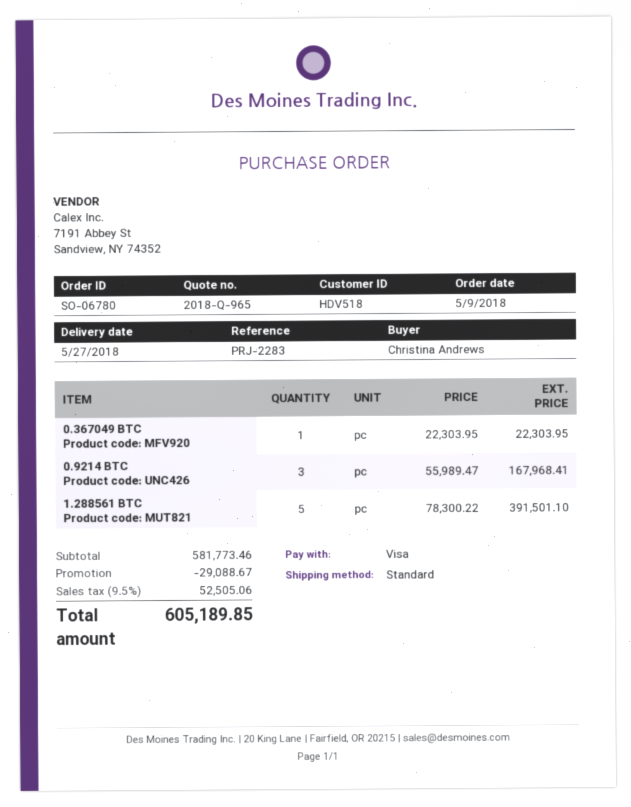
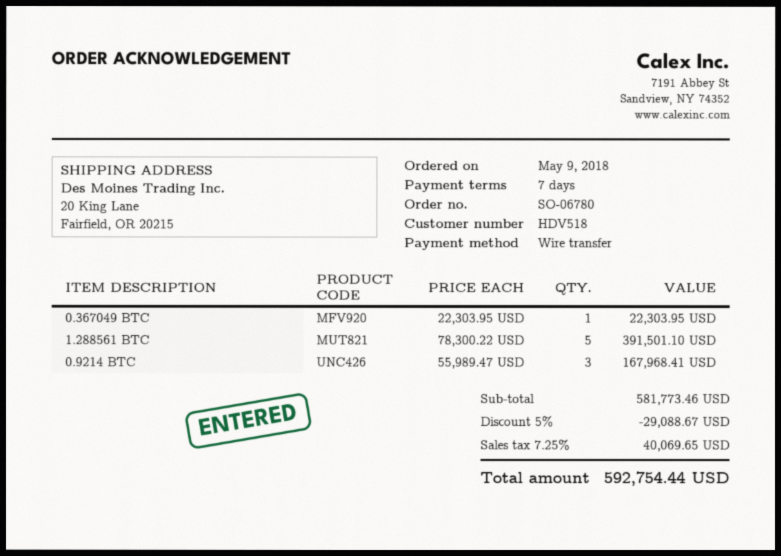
payment method: Visa -> bank transfer
tax: 9.5% = 52505.06 -> 7.25% = 40069.65
total: 605189.85 -> 592754.44

